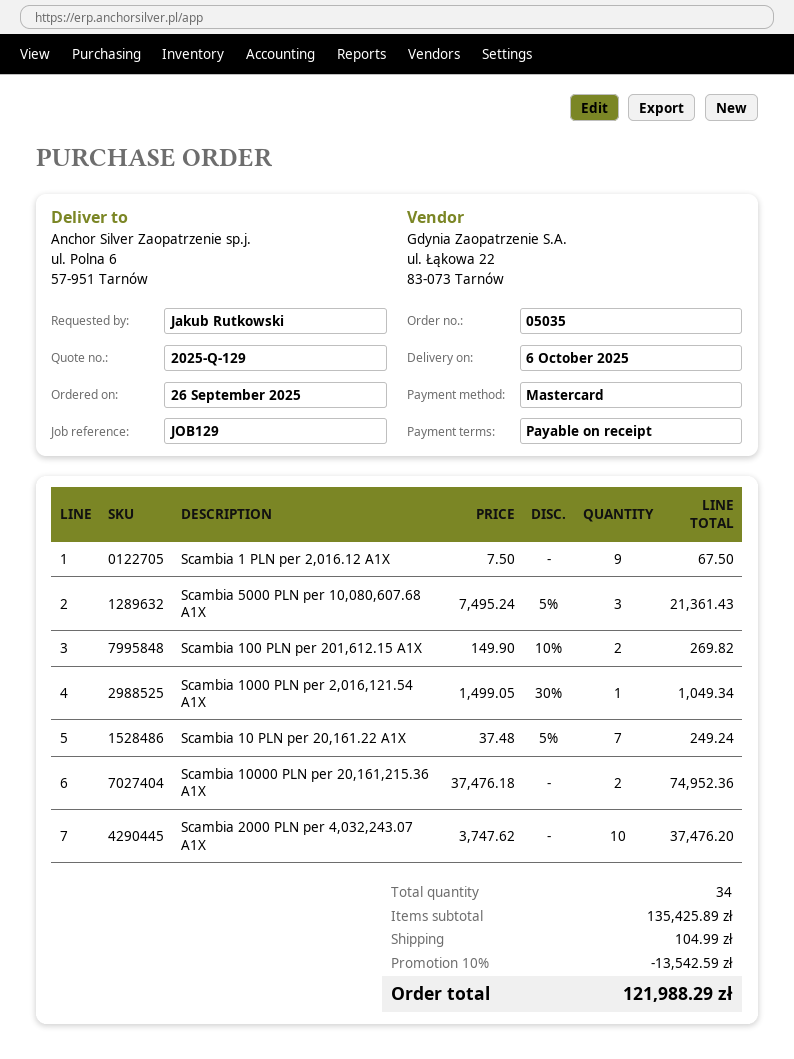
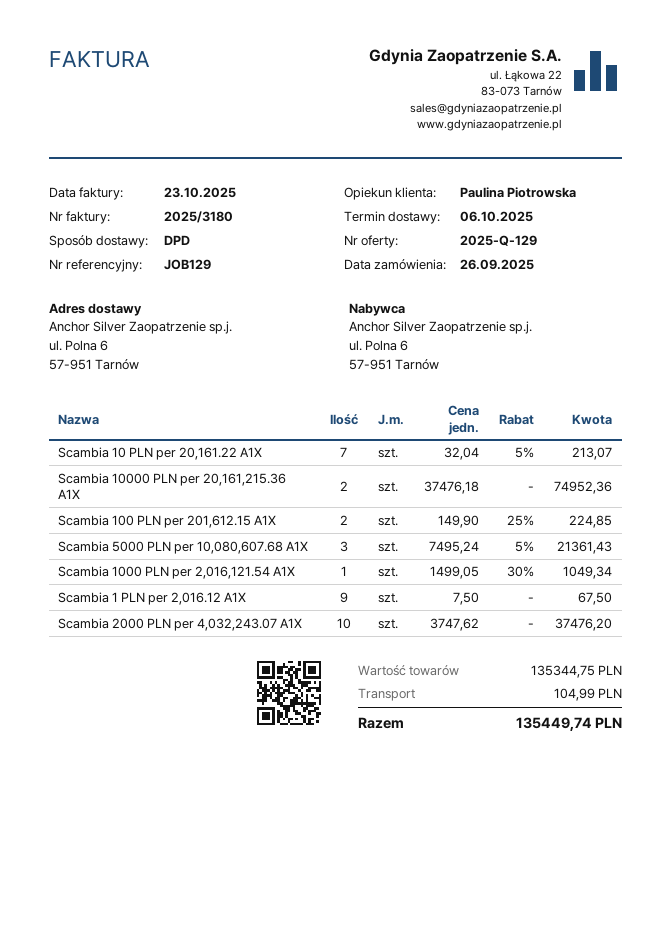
Scambia 100 PLN per 201,612.15 A1X: 2 x 149.90 - 10% = 269.82 -> 2 x 149.90 - 25% = 224.85
Scambia 10 PLN per 20,161.22 A1X: 7 x 37.48 - 5% = 249.24 -> 7 x 32.04 - 5% = 213.07
subtotal: 135425.89 -> 135344.75
discount: 10% = 13542.59 -> none
total: 121988.29 -> 135449.74

